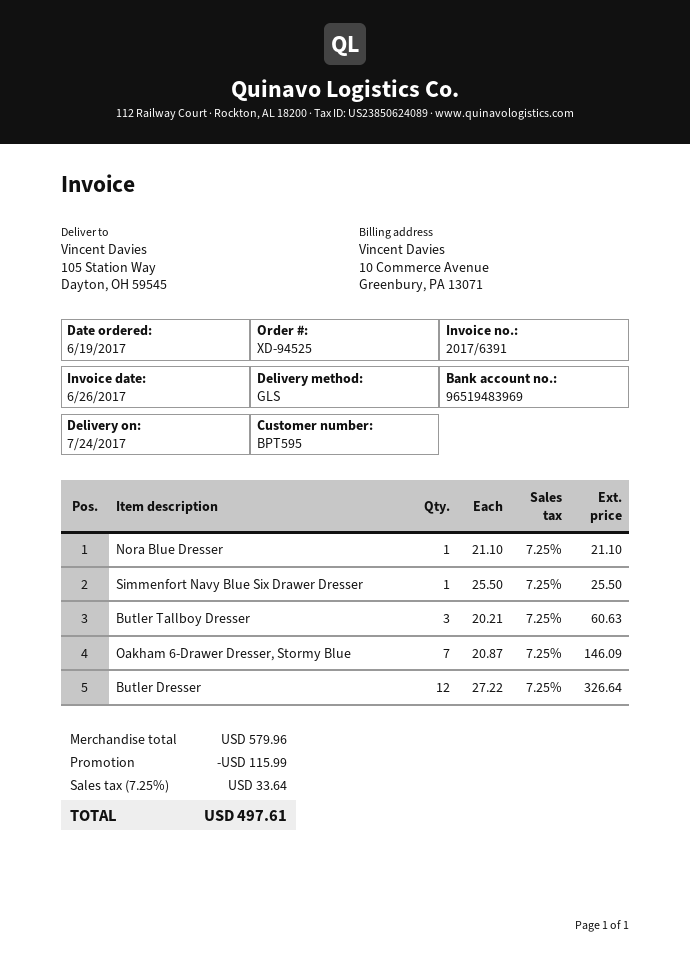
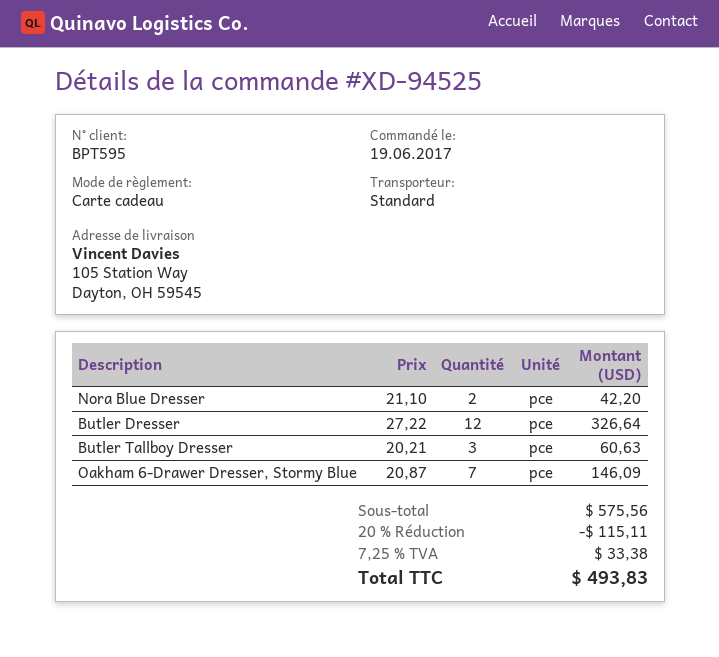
shipping method: GLS -> standard
Nora Blue Dresser: 1 x 21.10 = 21.10 -> 2 x 21.10 = 42.20
Simmenfort Navy Blue Six Drawer Dresser: 1 x 25.50 = 25.50 -> none
subtotal: 579.96 -> 575.56
discount: 115.99 -> 115.11
tax: 7.25% = 33.64 -> 7.25% = 33.38
total: 497.61 -> 493.83

